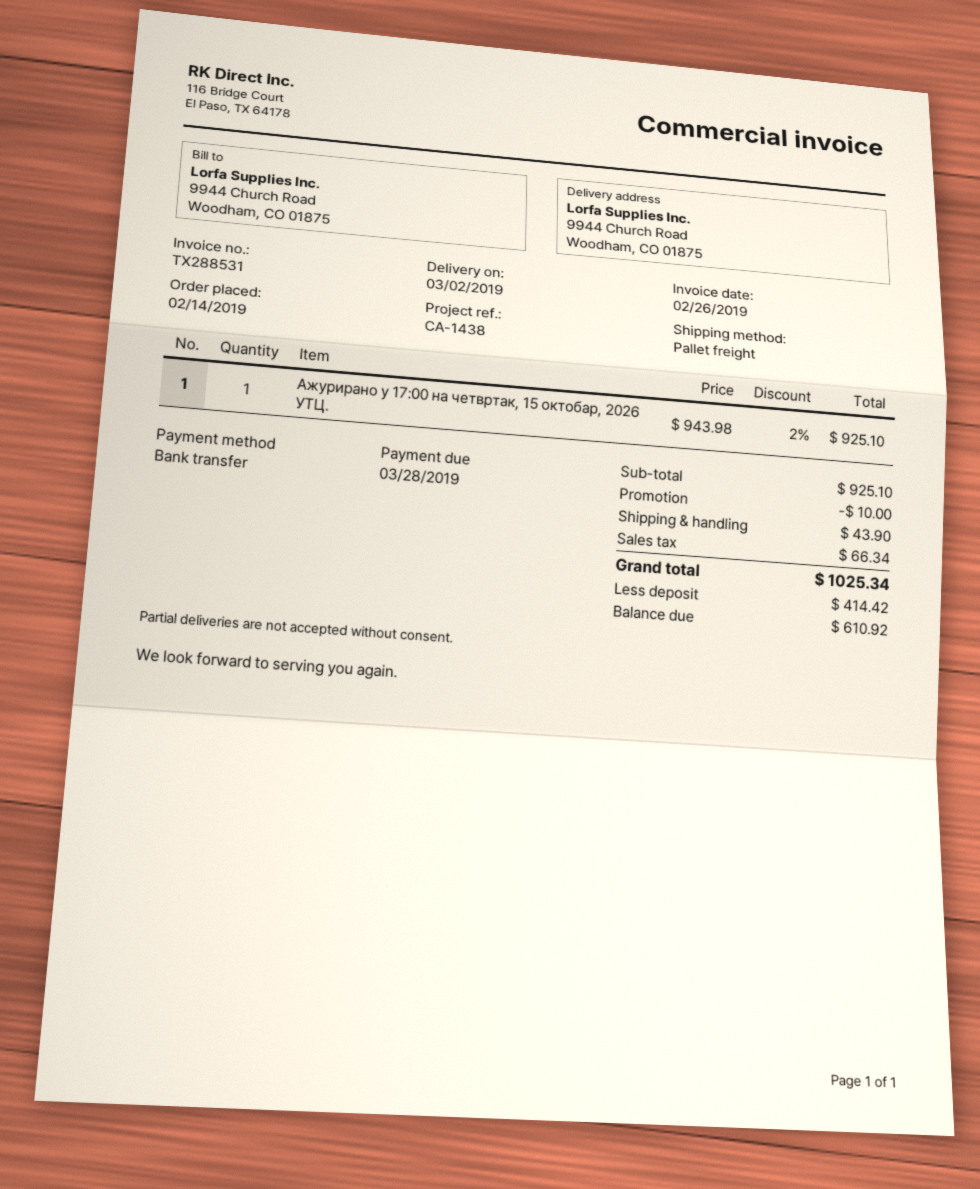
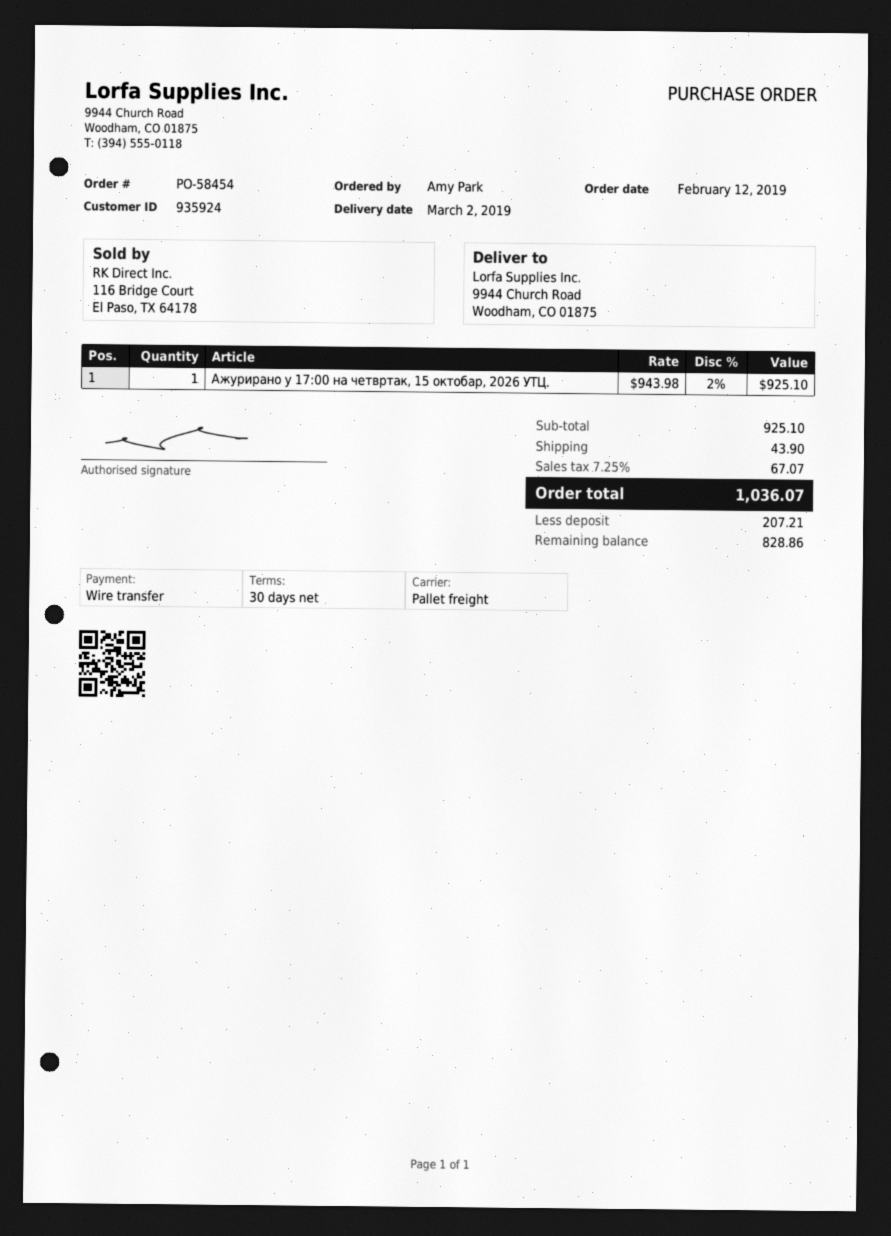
order date: 2019-02-14 -> 2019-02-12
discount: 10.00 -> none
tax: 66.34 -> 67.07
total: 1025.34 -> 1036.07
deposit: 414.42 -> 207.21
balance: 610.92 -> 828.86

